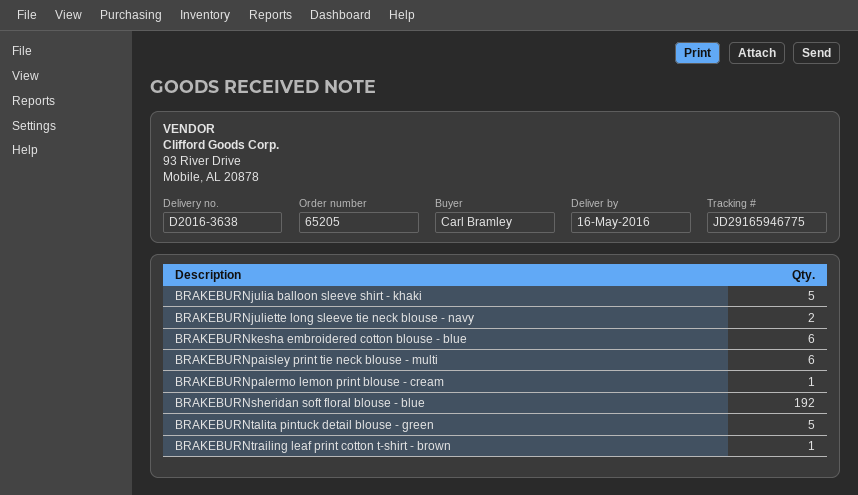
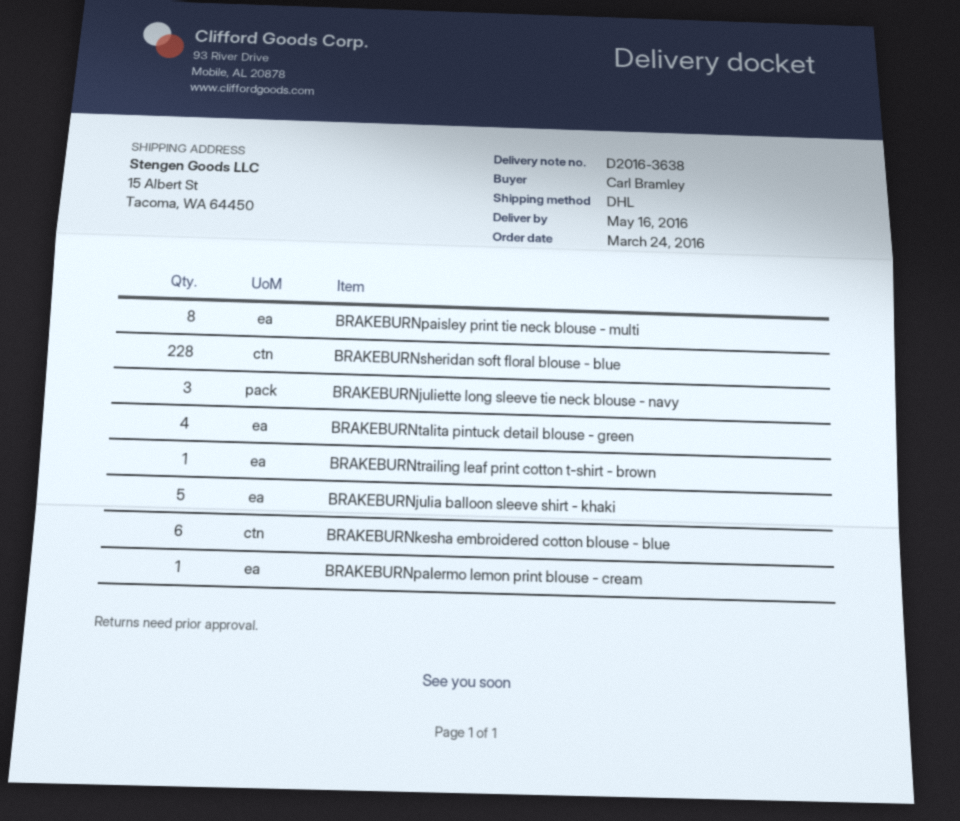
BRAKEBURNjuliette long sleeve tie neck blouse - navy: 2 -> 3
BRAKEBURNpaisley print tie neck blouse - multi: 6 -> 8
BRAKEBURNsheridan soft floral blouse - blue: 192 -> 228
BRAKEBURNtalita pintuck detail blouse - green: 5 -> 4

